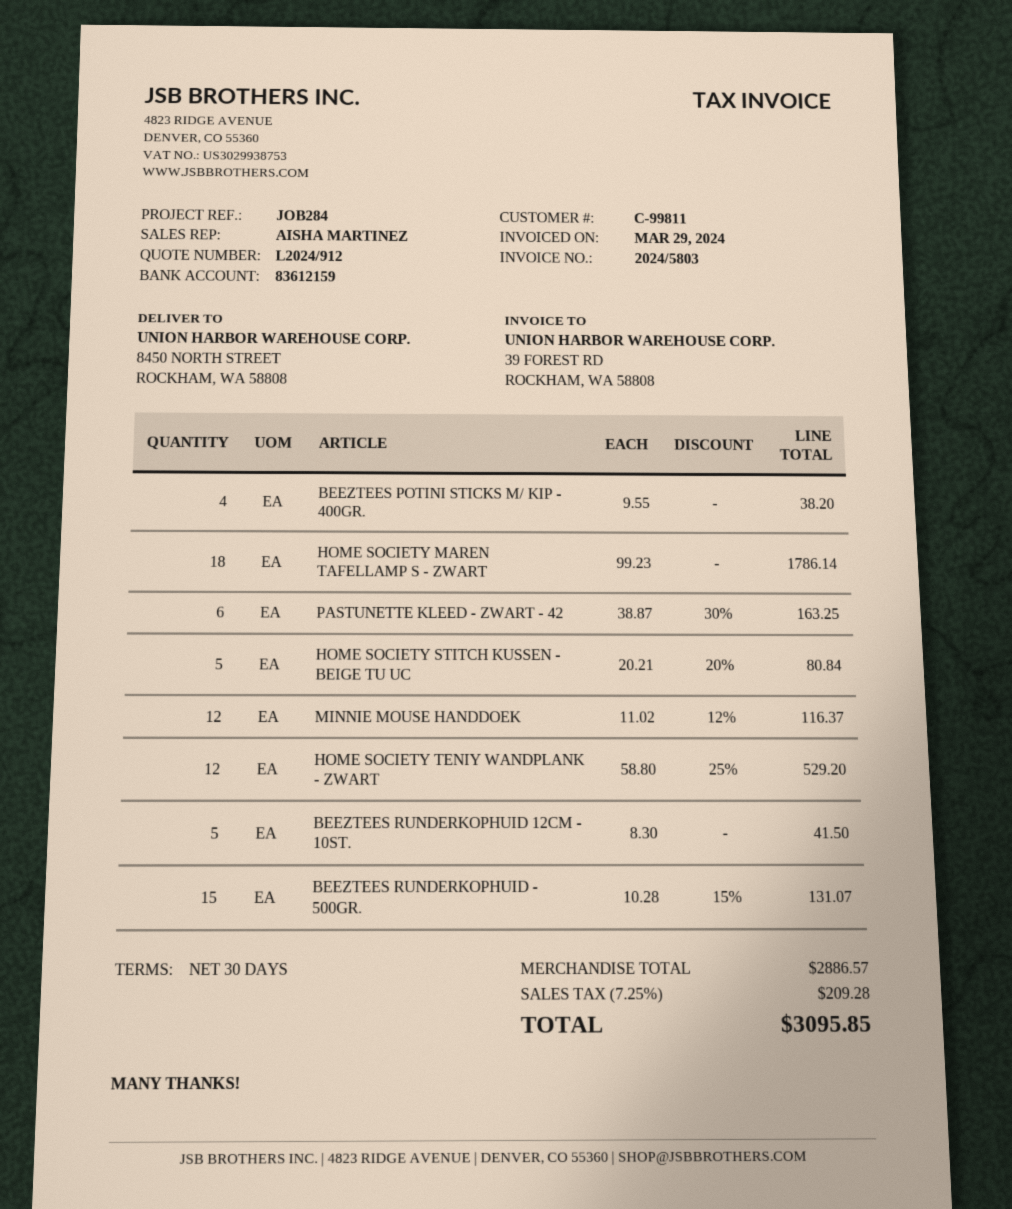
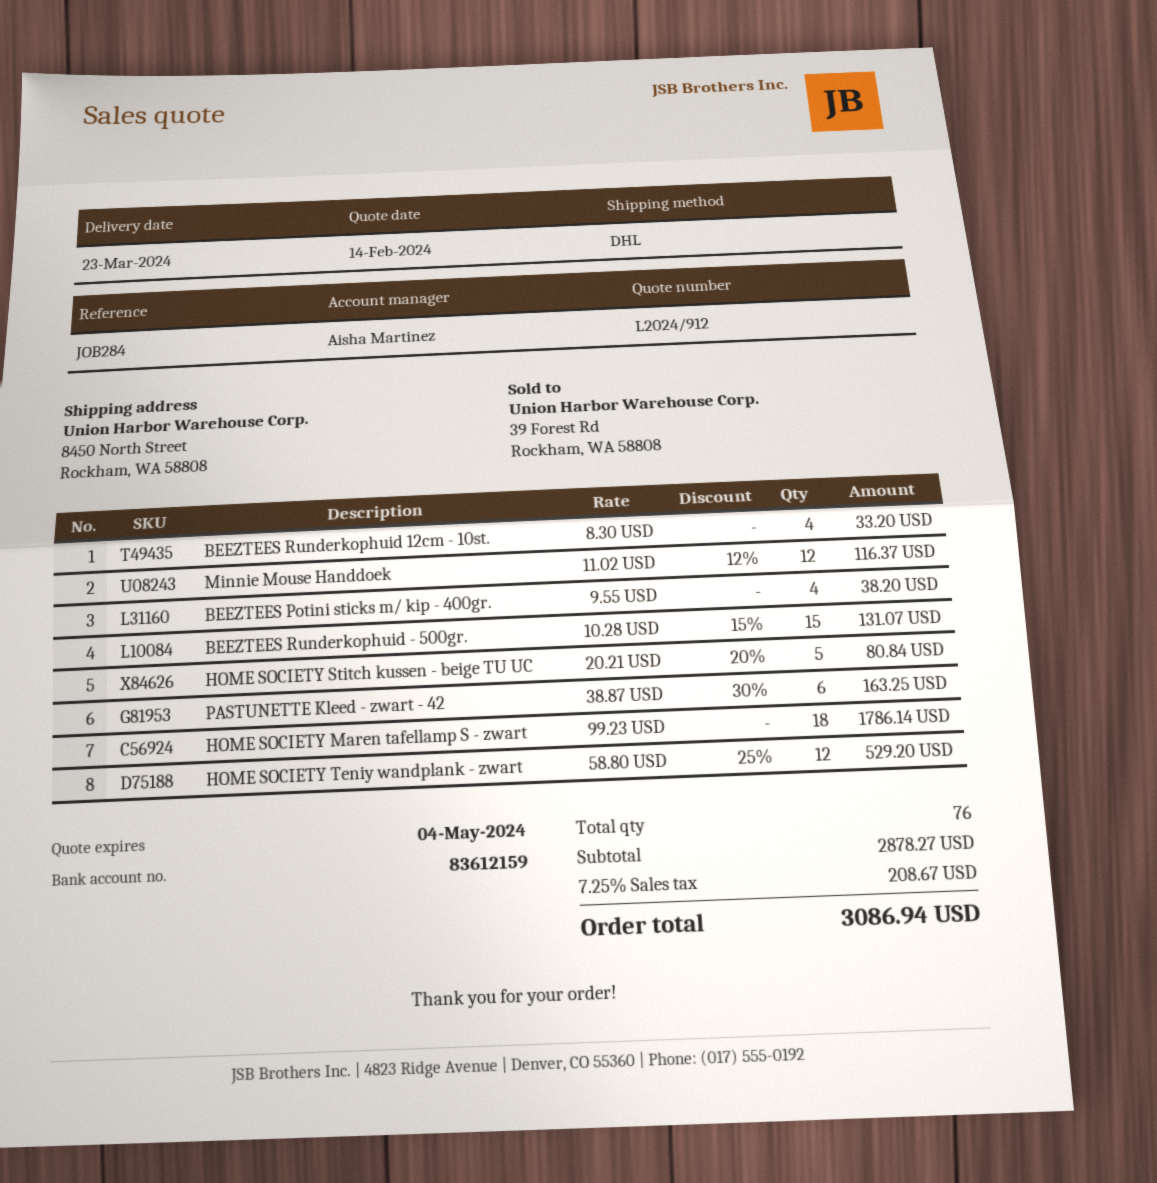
BEEZTEES RUNDERKOPHUID 12CM - 10ST.: 5 x 8.30 = 41.50 -> 4 x 8.30 = 33.20
subtotal: 2886.57 -> 2878.27
tax: 7.25% = 209.28 -> 7.25% = 208.67
total: 3095.85 -> 3086.94

